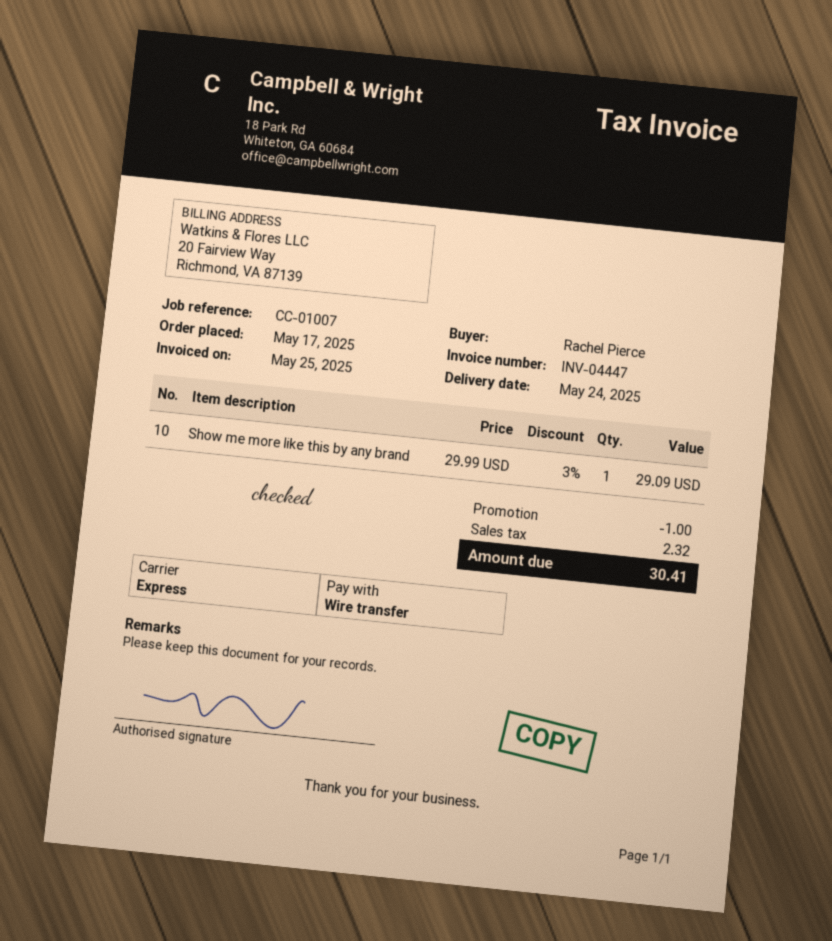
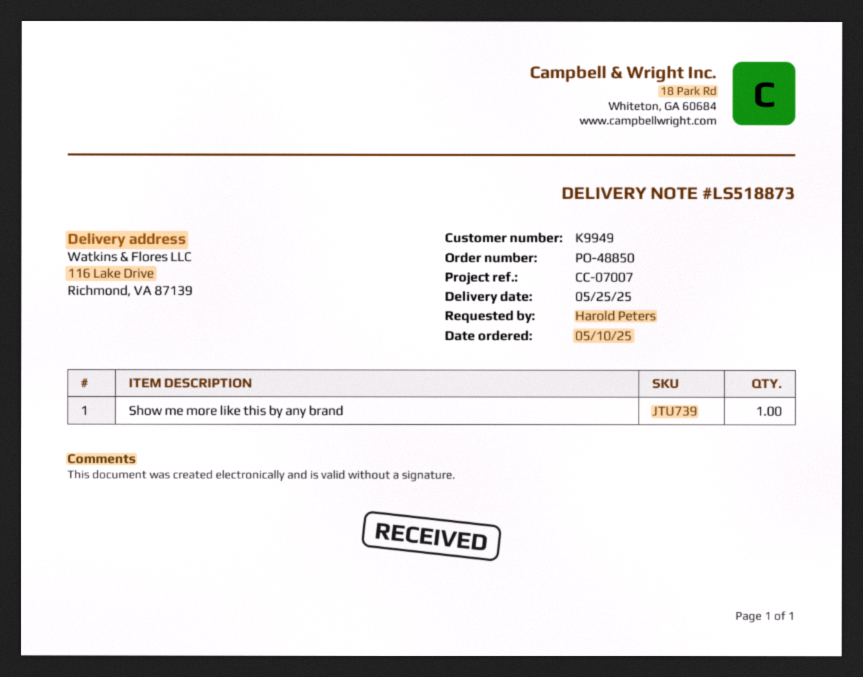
order date: 2025-05-17 -> 2025-05-10
delivery date: 2025-05-24 -> 2025-05-25
reference: CC-01007 -> CC-07007
ordered by: Rachel Pierce -> Harold Peters

